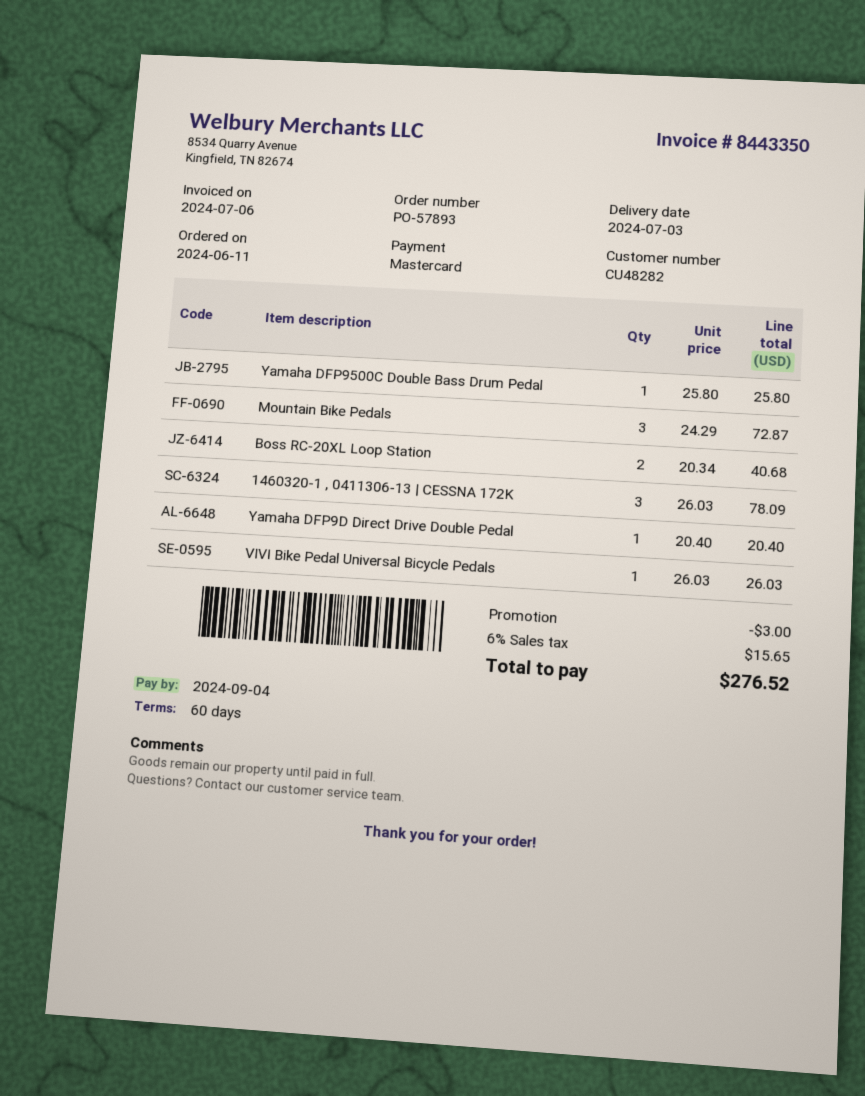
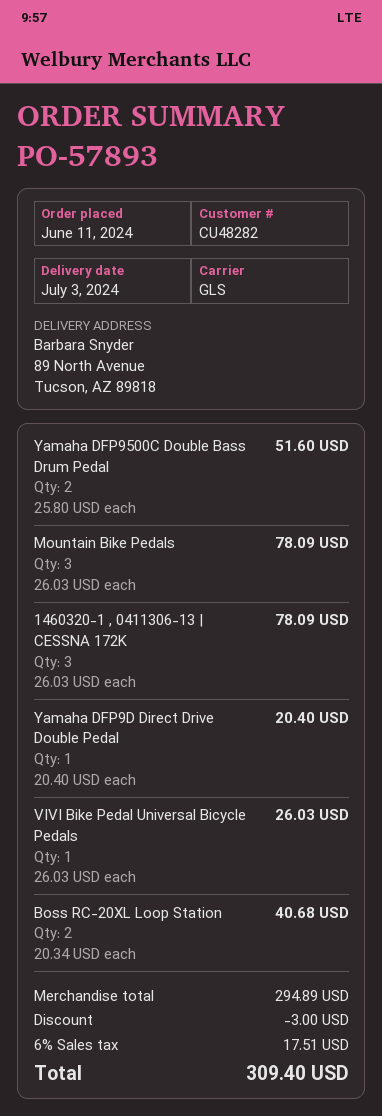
Yamaha DFP9500C Double Bass Drum Pedal: 1 x 25.80 = 25.80 -> 2 x 25.80 = 51.60
Mountain Bike Pedals: 3 x 24.29 = 72.87 -> 3 x 26.03 = 78.09
tax: 6% = 15.65 -> 6% = 17.51
total: 276.52 -> 309.40

